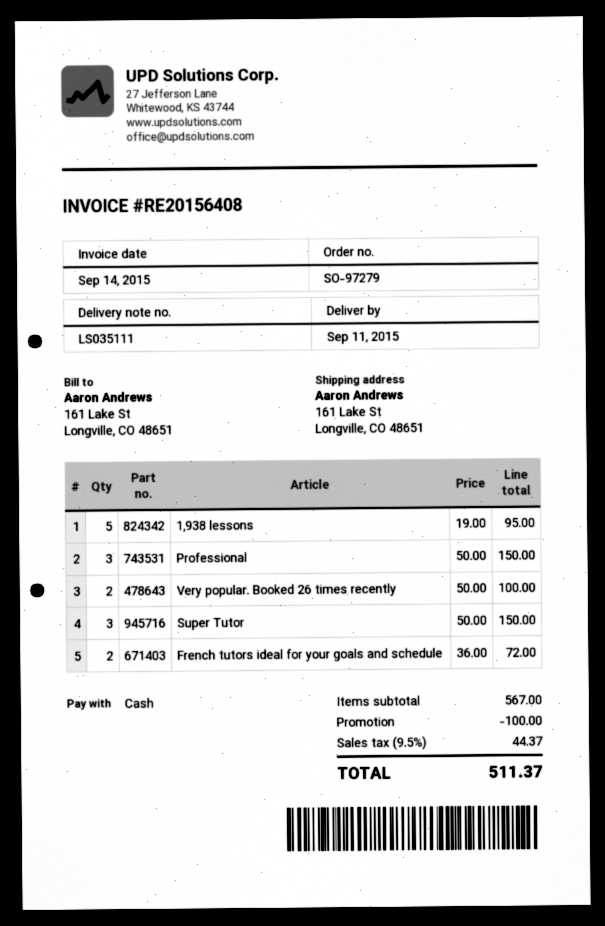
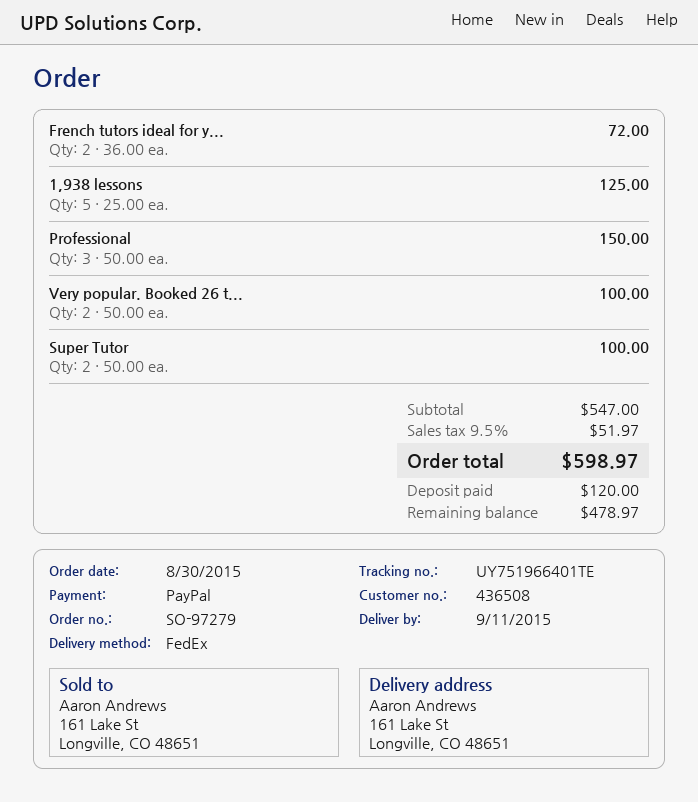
payment method: cash -> PayPal
1,938 lessons: 5 x 19.00 = 95.00 -> 5 x 25.00 = 125.00
Super Tutor: 3 x 50.00 = 150.00 -> 2 x 50.00 = 100.00
subtotal: 567.00 -> 547.00
discount: 100.00 -> none
tax: 9.5% = 44.37 -> 9.5% = 51.97
total: 511.37 -> 598.97

